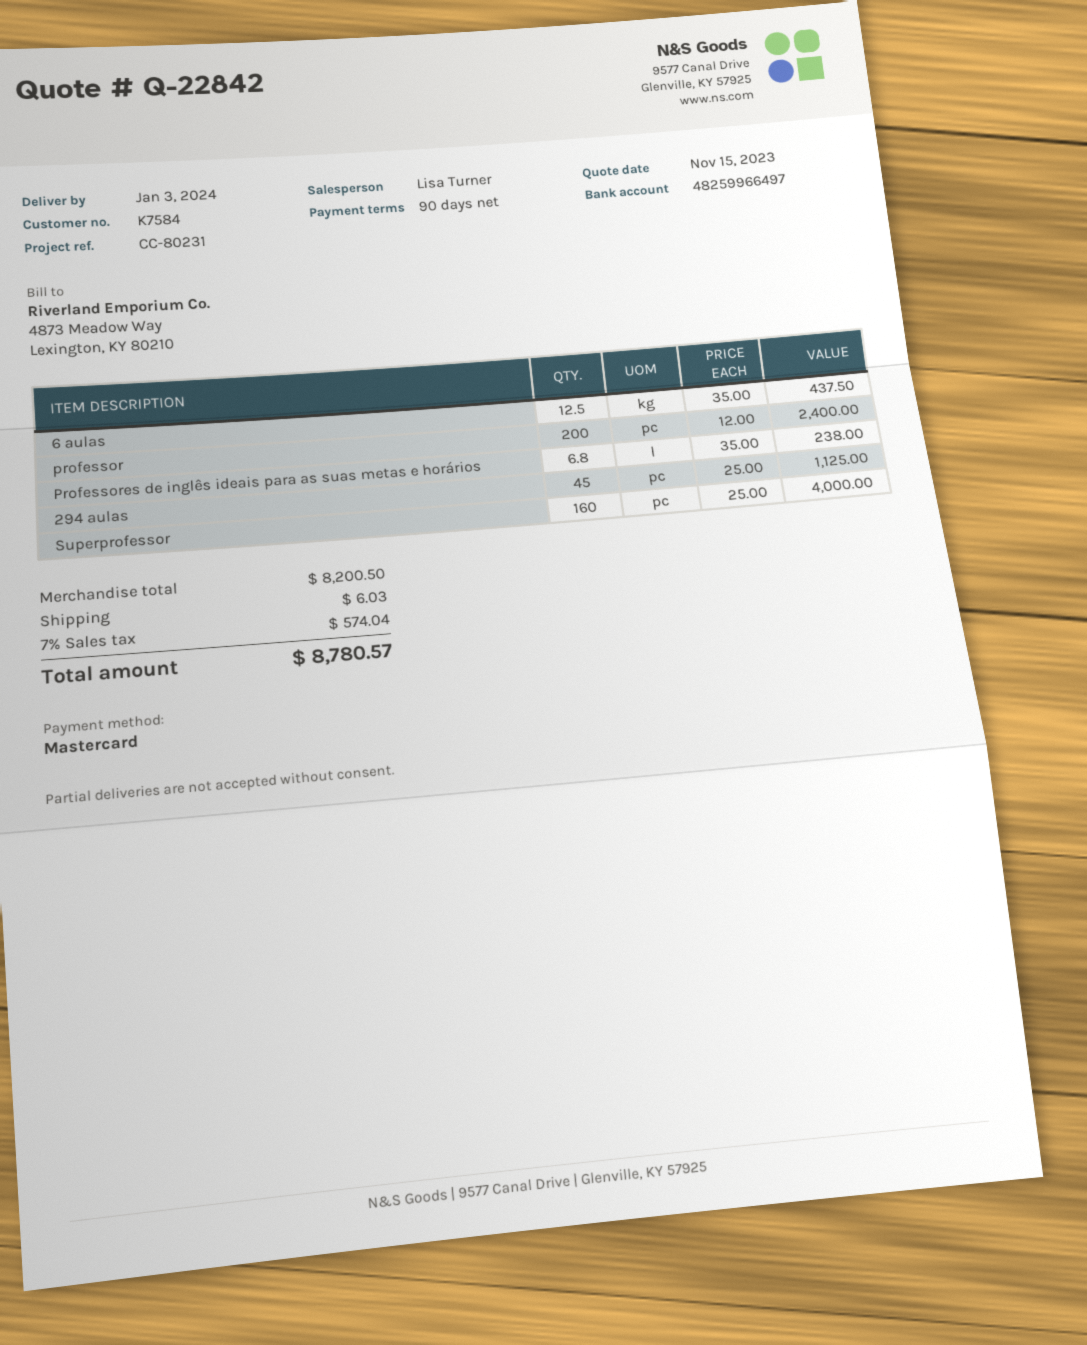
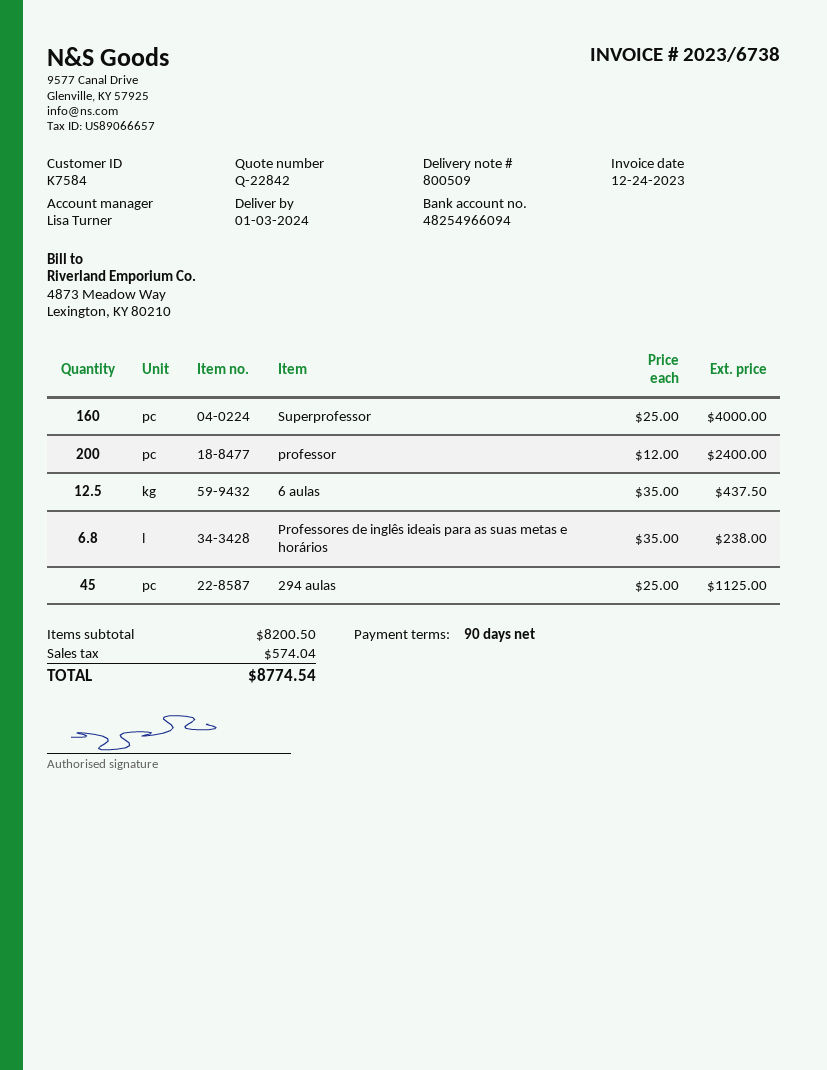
bank account: 48259966497 -> 48254966094
shipping: 6.03 -> none
total: 8780.57 -> 8774.54

